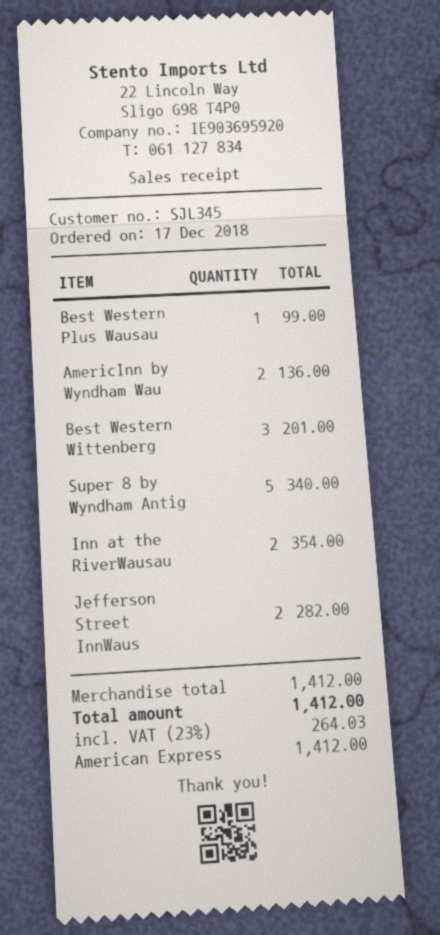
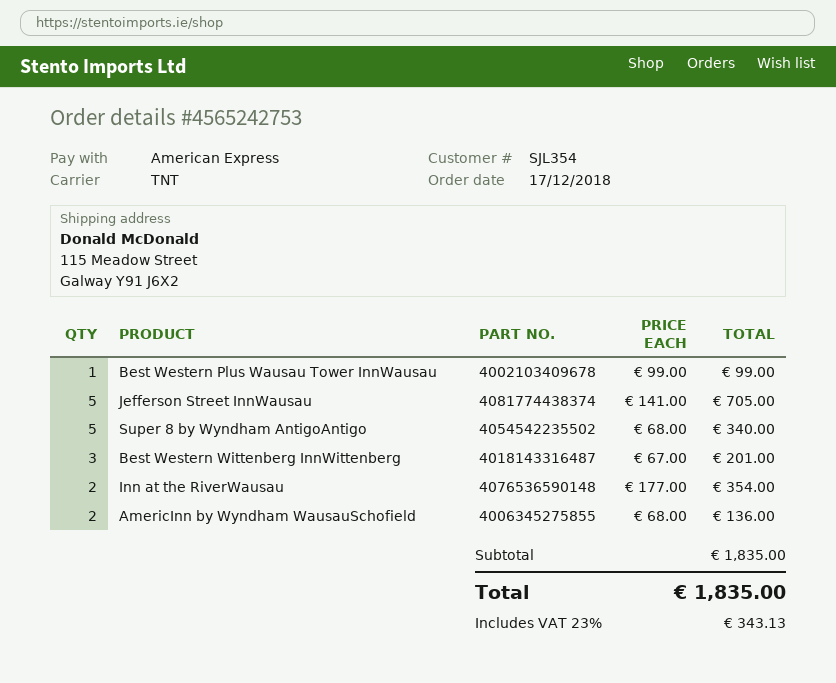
customer number: SJL345 -> SJL354
Jefferson Street InnWaus: 2 for 282.00 -> 5 for 705.00
subtotal: 1412.00 -> 1835.00
tax: 23% = 264.03 -> 23% = 343.13
total: 1412.00 -> 1835.00

